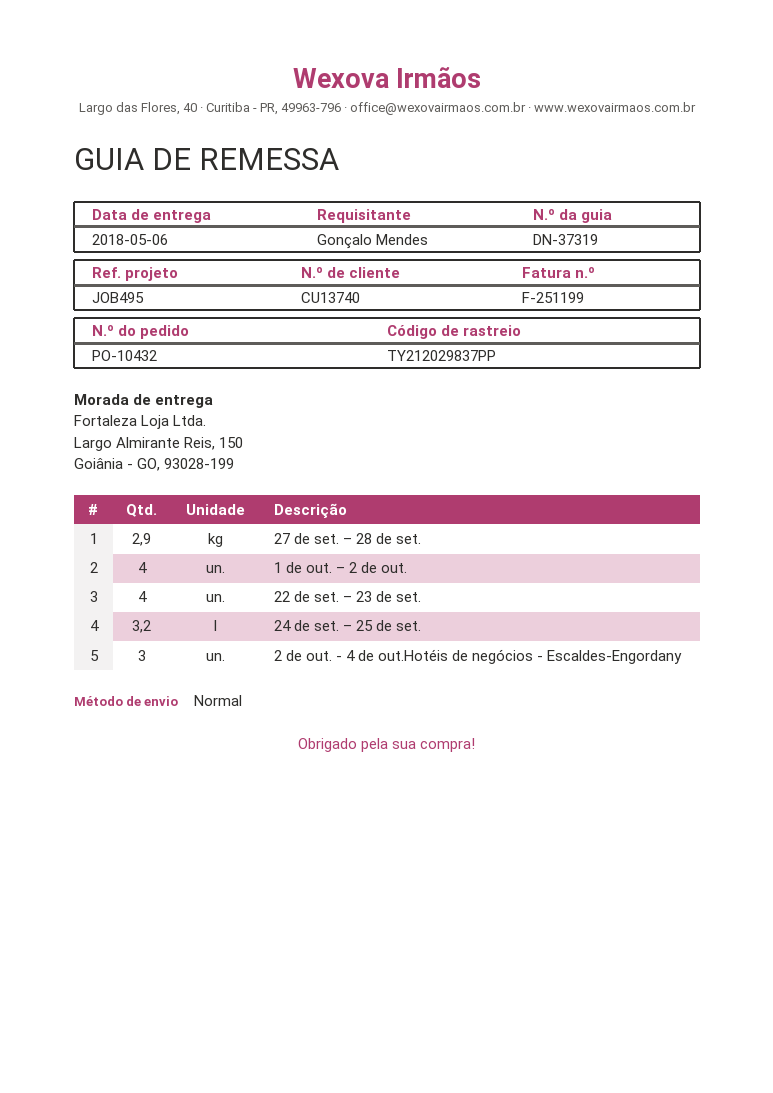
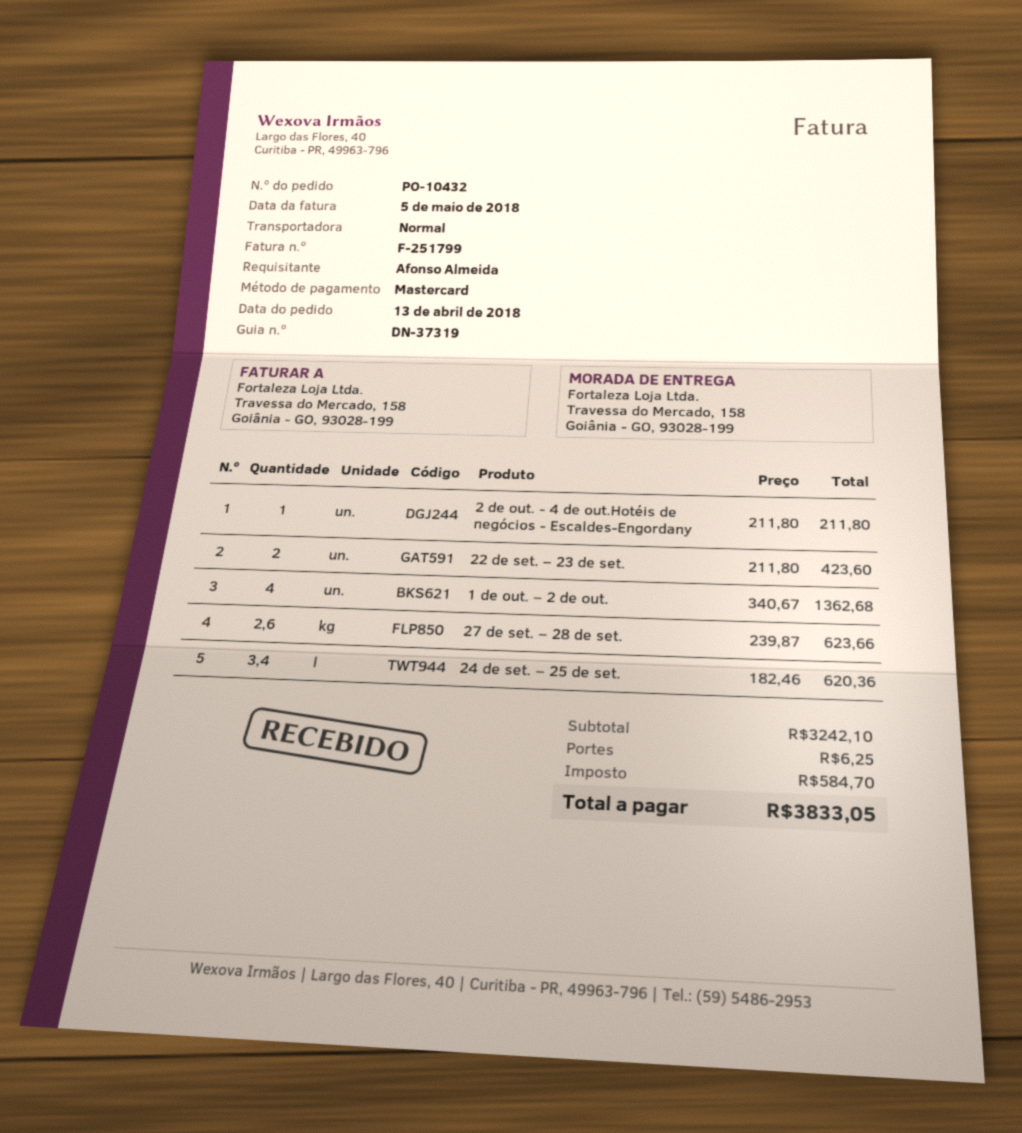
invoice number: F-251199 -> F-251799
ordered by: Gonçalo Mendes -> Afonso Almeida
ship to: Largo Almirante Reis, 150, Goiânia - GO, 93028-199 -> Travessa do Mercado, 158, Goiânia - GO, 93028-199
27 de set. – 28 de set.: 2.9 -> 2.6
22 de set. – 23 de set.: 4 -> 2
24 de set. – 25 de set.: 3.2 -> 3.4
2 de out. - 4 de out.Hotéis de negócios - Escaldes-Engordany: 3 -> 1

